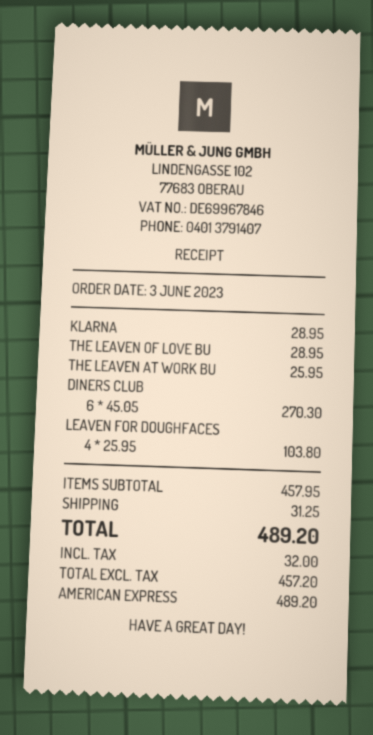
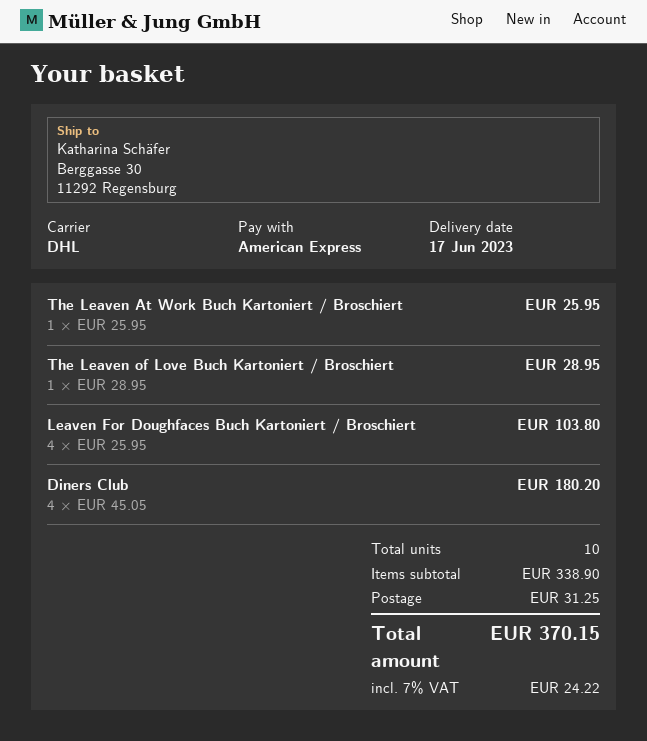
KLARNA: 1 x 28.95 = 28.95 -> none
DINERS CLUB: 6 x 45.05 = 270.30 -> 4 x 45.05 = 180.20
subtotal: 457.95 -> 338.90
tax: 32.00 -> 24.22
total: 489.20 -> 370.15

